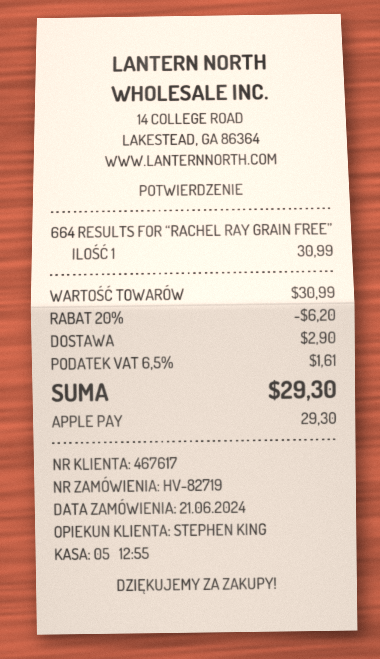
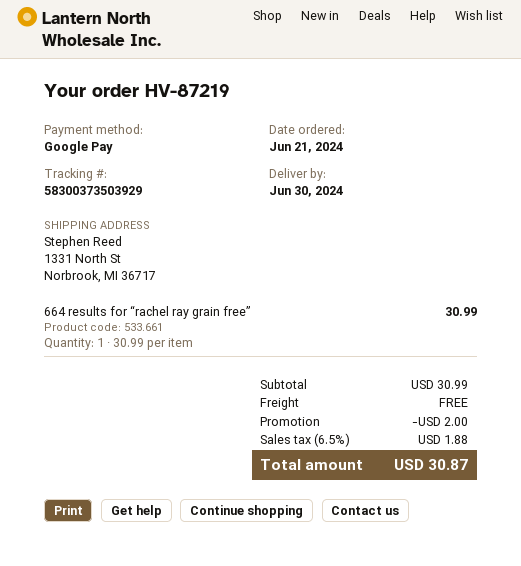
order number: HV-82719 -> HV-87219
payment method: Apple Pay -> Google Pay
discount: 6.20 -> 2.00
shipping: 2.90 -> 0.00
tax: 6.5% = 1.61 -> 6.5% = 1.88
total: 29.30 -> 30.87

